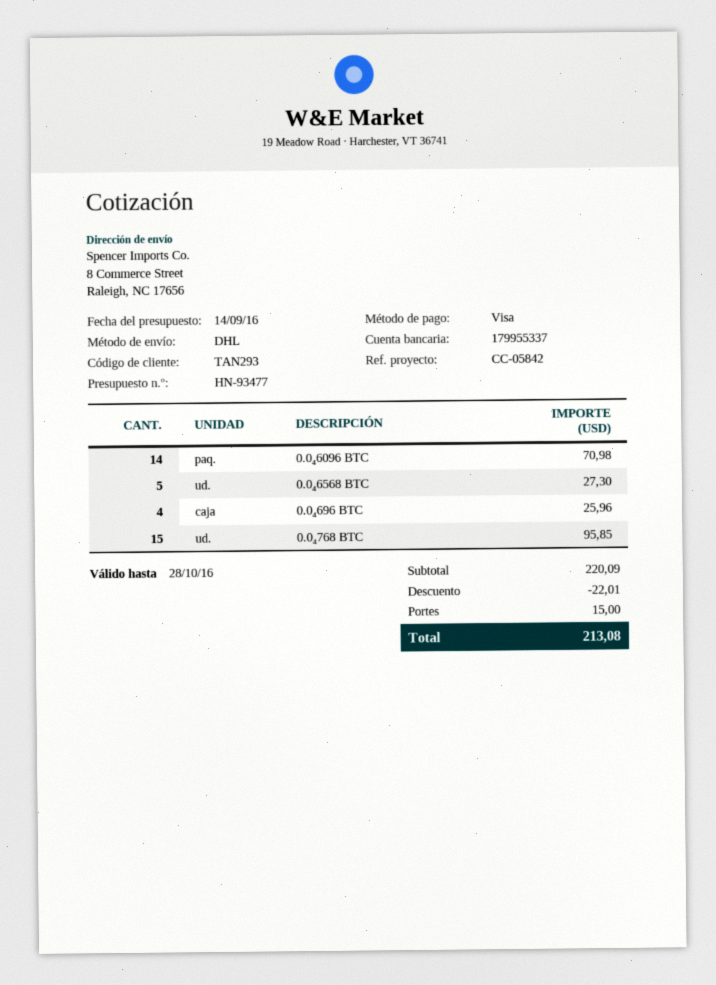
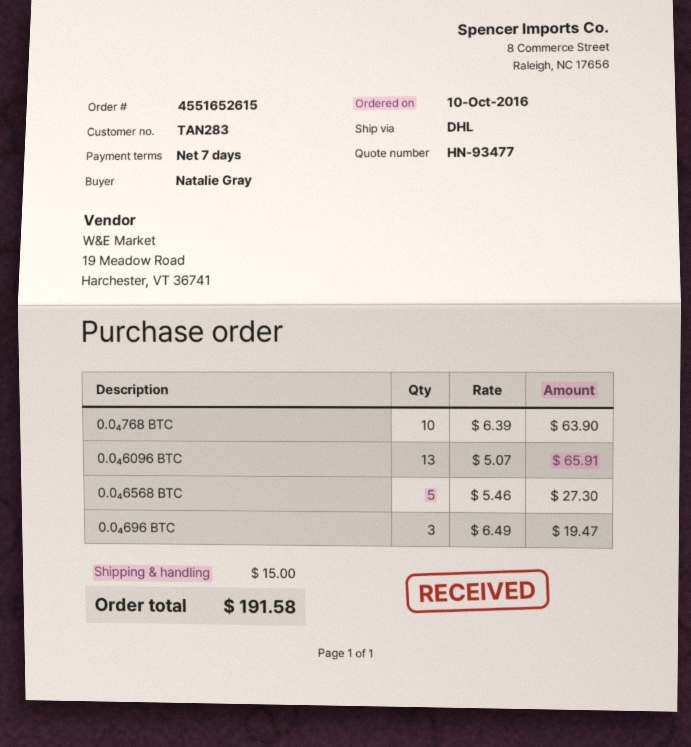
customer number: TAN293 -> TAN283
0.0₄6096 BTC: 14 for 70.98 -> 13 for 65.91
0.0₄696 BTC: 4 for 25.96 -> 3 for 19.47
0.0₄768 BTC: 15 for 95.85 -> 10 for 63.90
discount: 22.01 -> none
total: 213.08 -> 191.58

